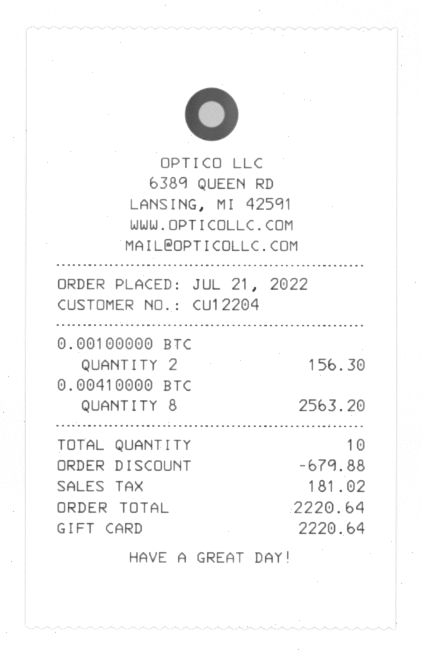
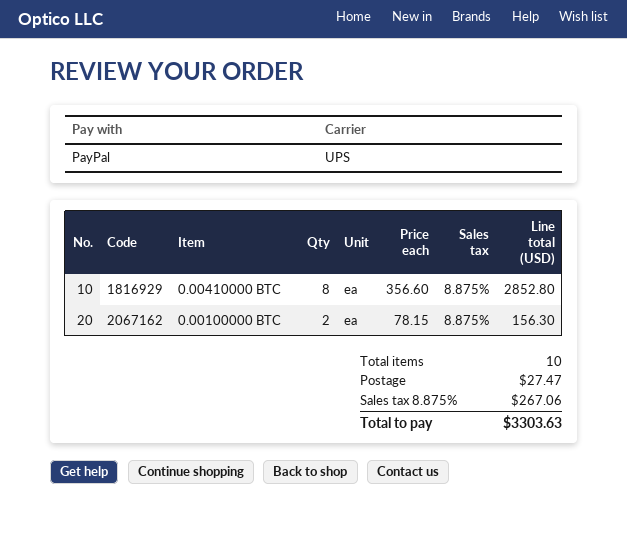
payment method: gift card -> PayPal
0.00410000 BTC: 8 for 2563.20 -> 8 for 2852.80
discount: 679.88 -> none
shipping: none -> 27.47
tax: 181.02 -> 267.06
total: 2220.64 -> 3303.63

